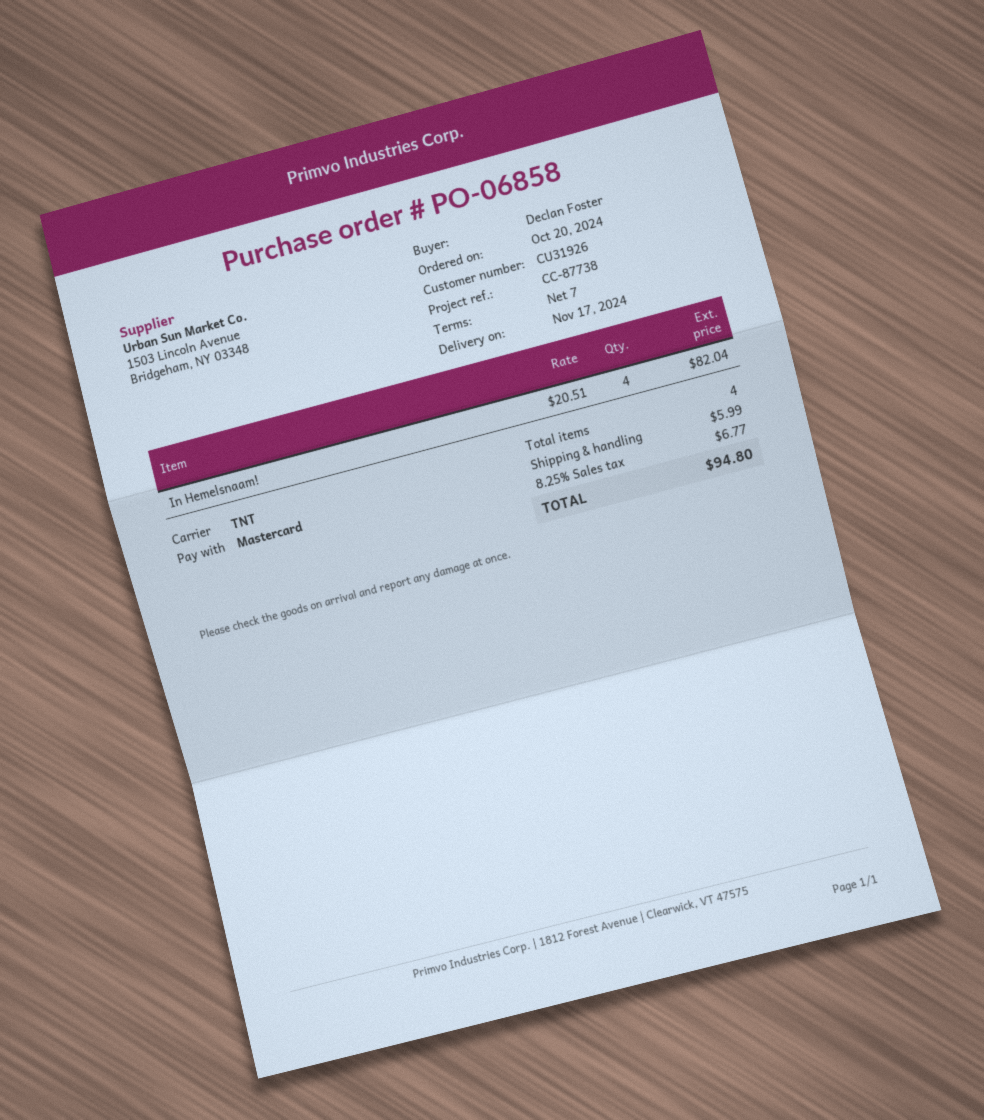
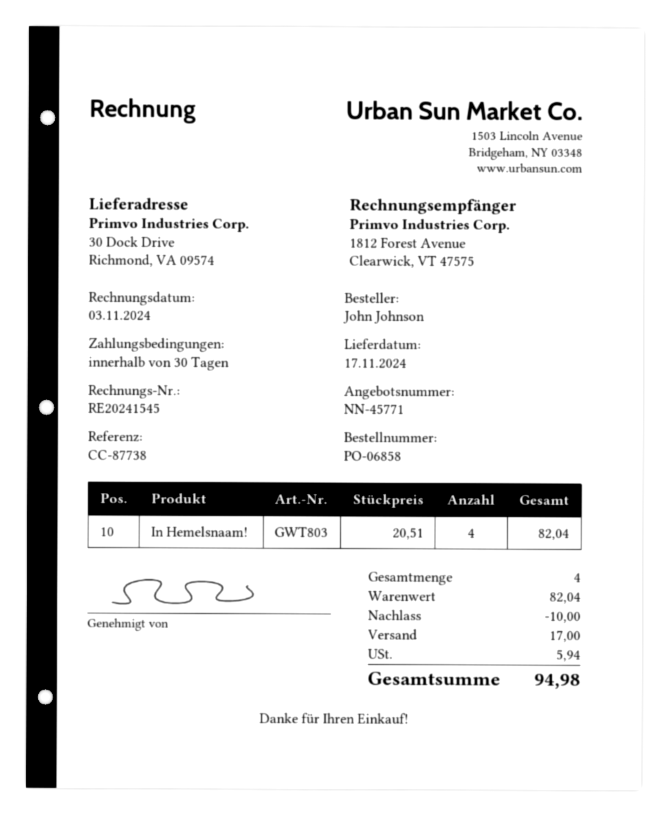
payment terms: 7 days -> 30 days
ordered by: Declan Foster -> John Johnson
discount: none -> 10.00
shipping: 5.99 -> 17.00
tax: 6.77 -> 5.94
total: 94.80 -> 94.98

